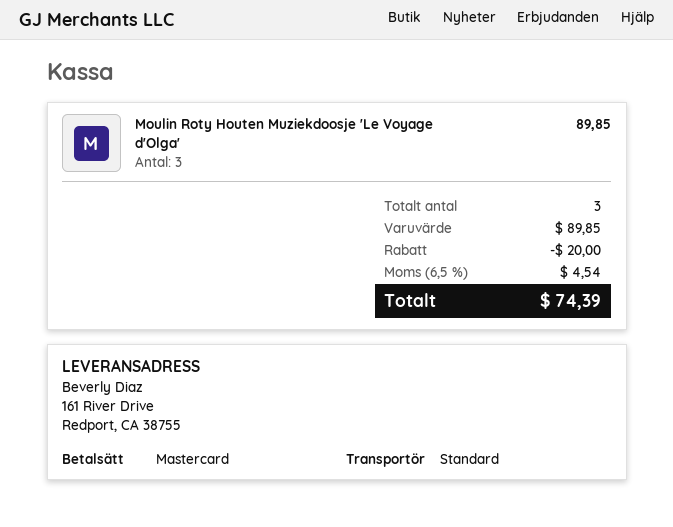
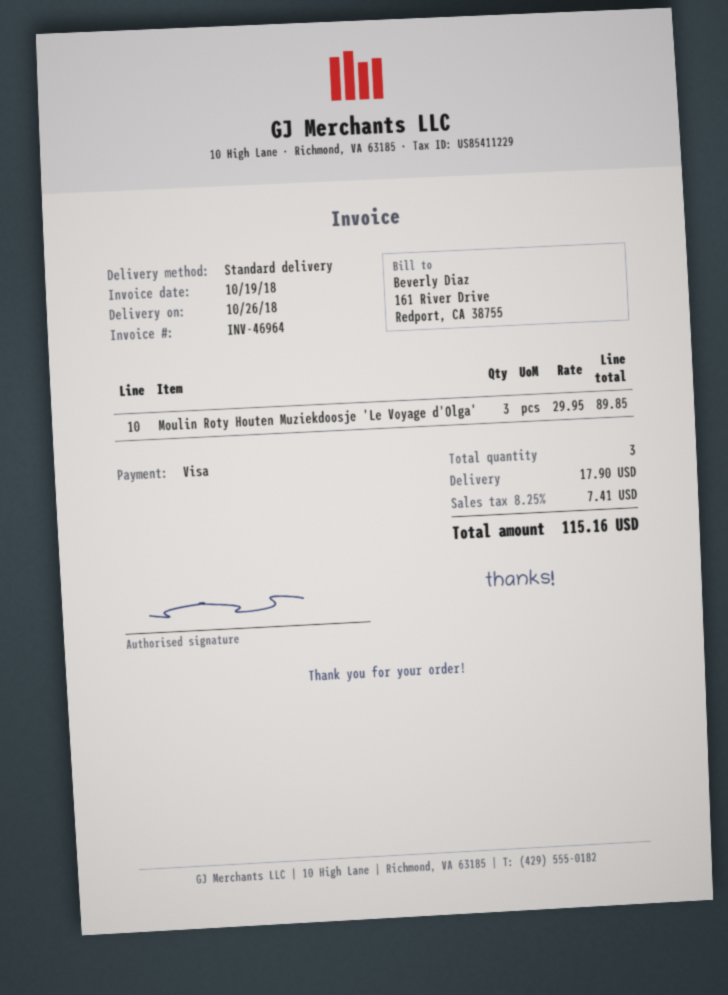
payment method: Mastercard -> Visa
discount: 20.00 -> none
shipping: none -> 17.90
tax: 6.5% = 4.54 -> 8.25% = 7.41
total: 74.39 -> 115.16

